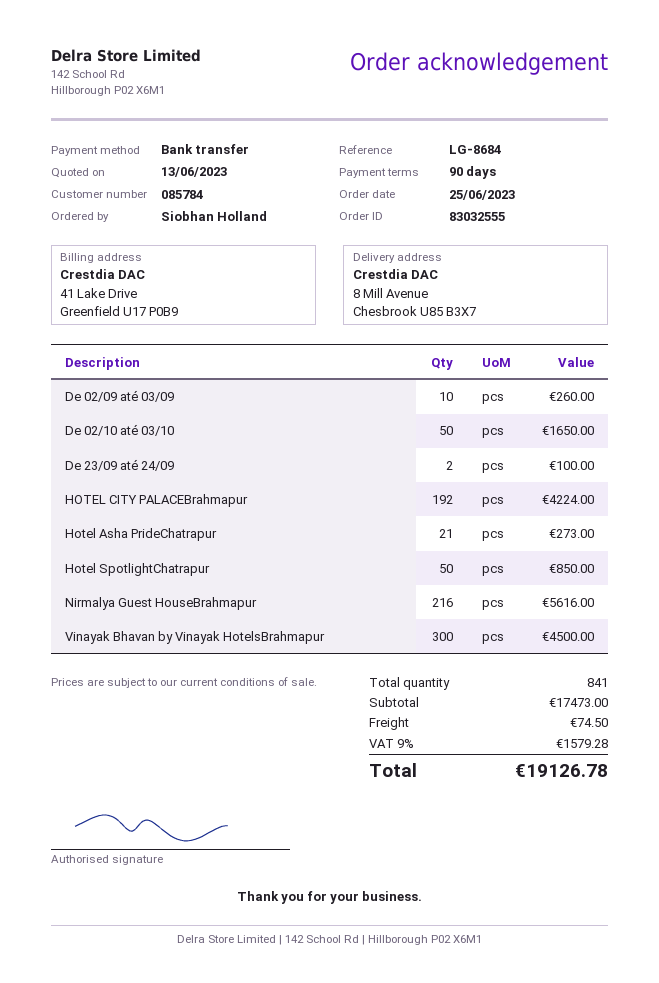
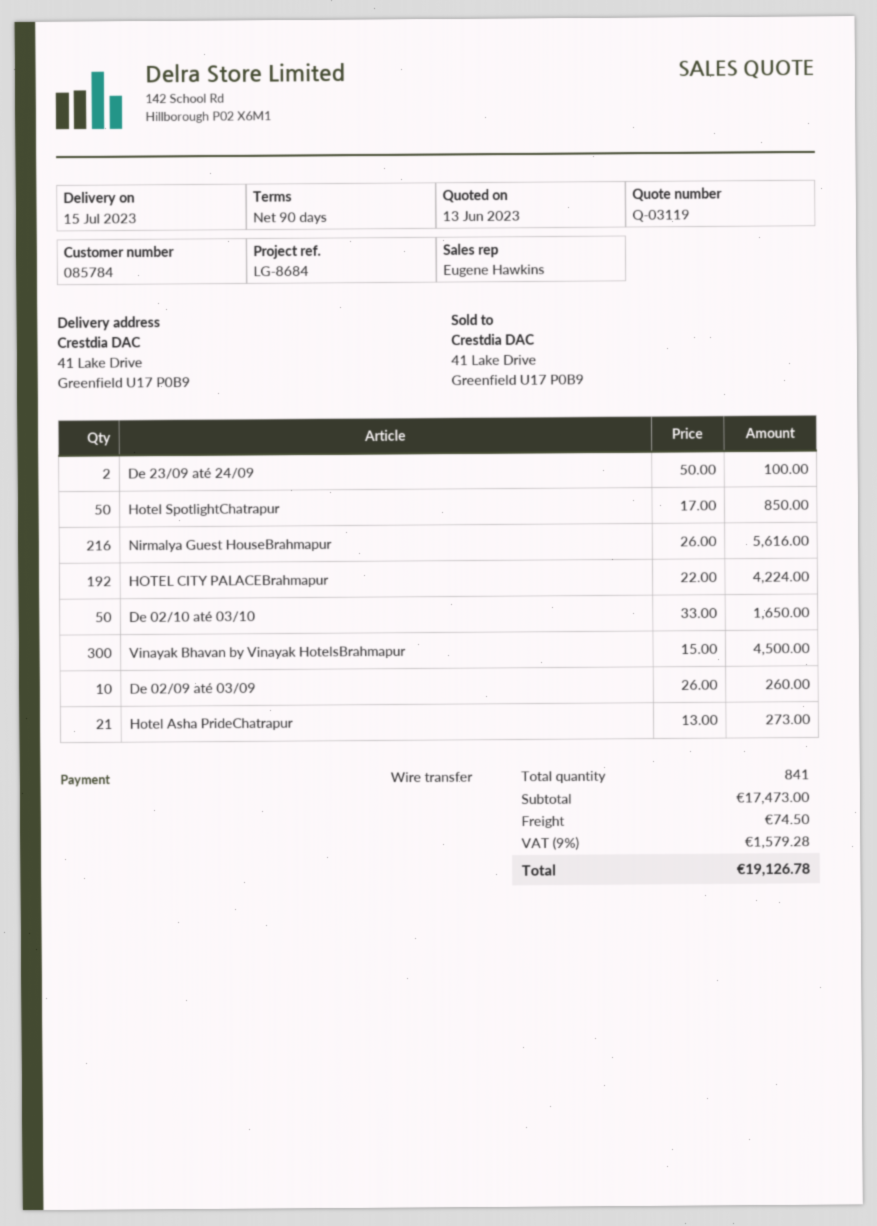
ship to: 8 Mill Avenue, Chesbrook U85 B3X7 -> 41 Lake Drive, Greenfield U17 P0B9

